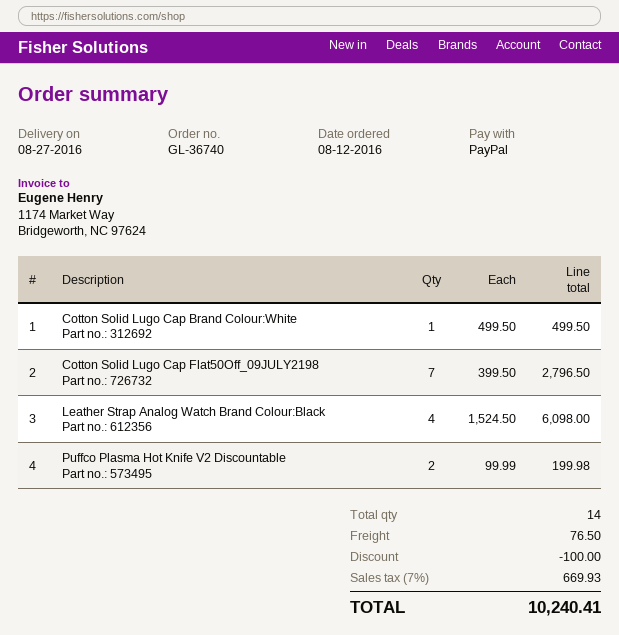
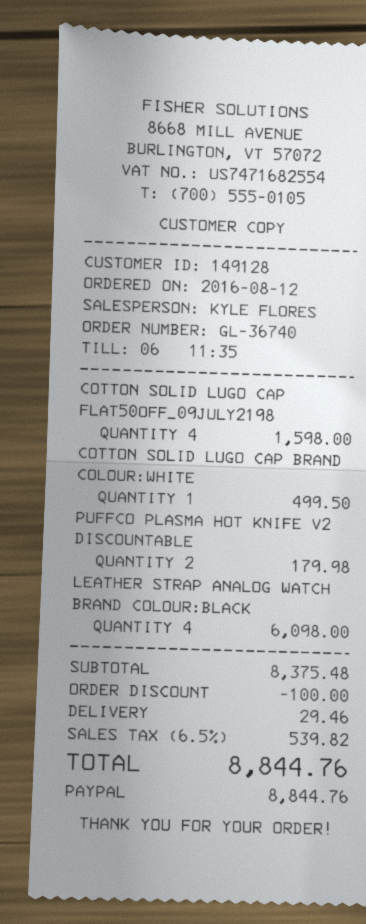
Cotton Solid Lugo Cap Flat50Off_09JULY2198: 7 for 2796.50 -> 4 for 1598.00
Puffco Plasma Hot Knife V2 Discountable: 2 for 199.98 -> 2 for 179.98
shipping: 76.50 -> 29.46
tax: 7% = 669.93 -> 6.5% = 539.82
total: 10240.41 -> 8844.76

